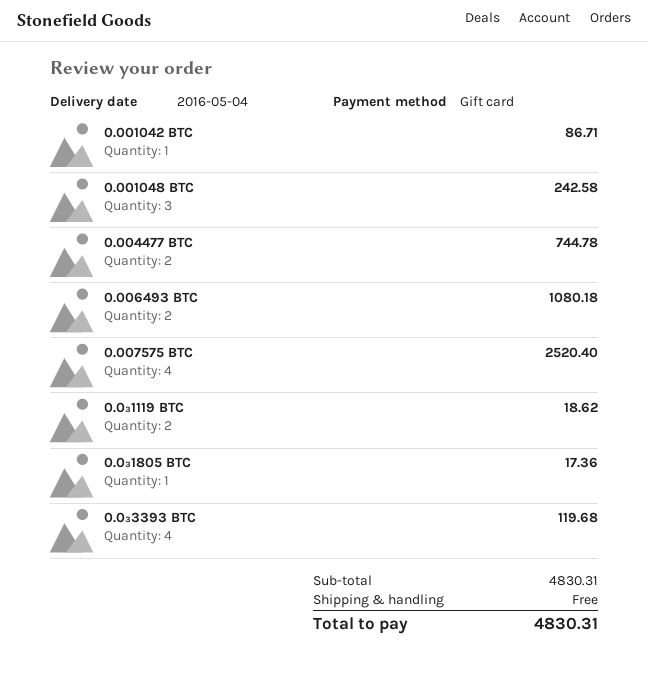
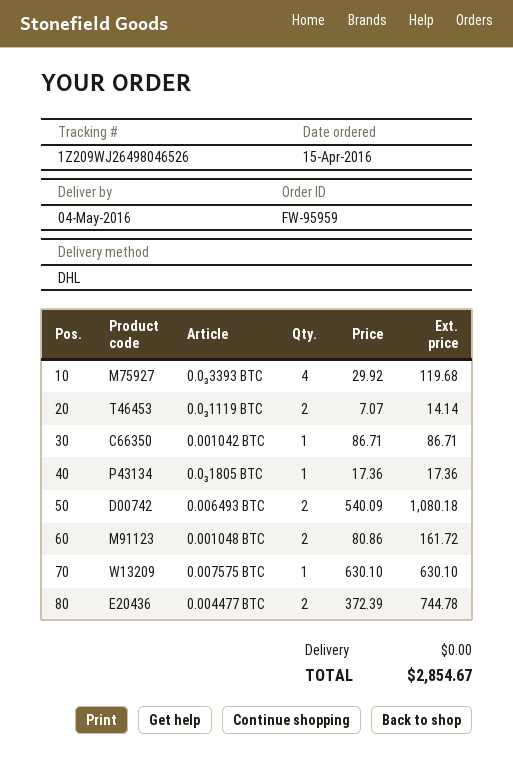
0.001048 BTC: 3 for 242.58 -> 2 for 161.72
0.007575 BTC: 4 for 2520.40 -> 1 for 630.10
0.0₃1119 BTC: 2 for 18.62 -> 2 for 14.14
total: 4830.31 -> 2854.67

